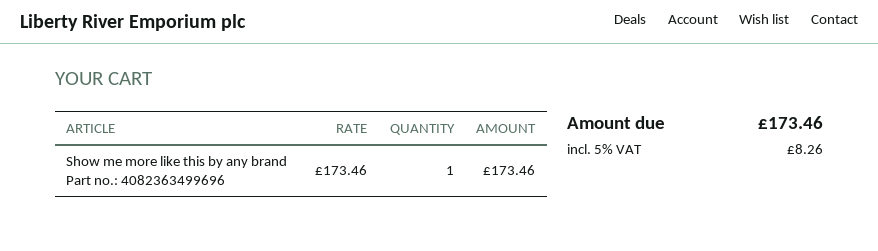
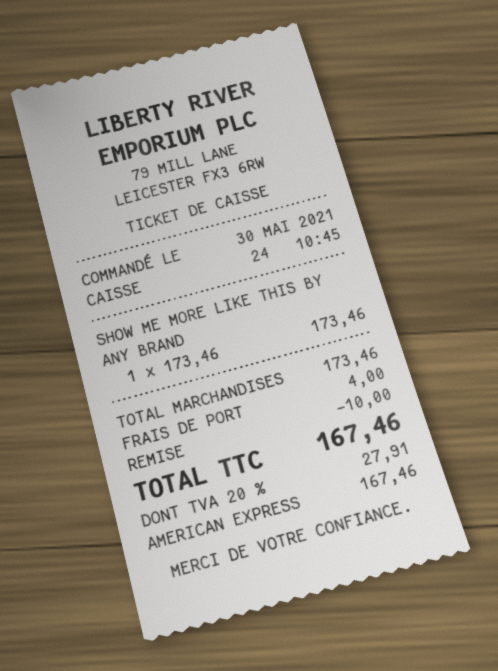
discount: none -> 10.00
shipping: none -> 4.00
tax: 5% = 8.26 -> 20% = 27.91
total: 173.46 -> 167.46

